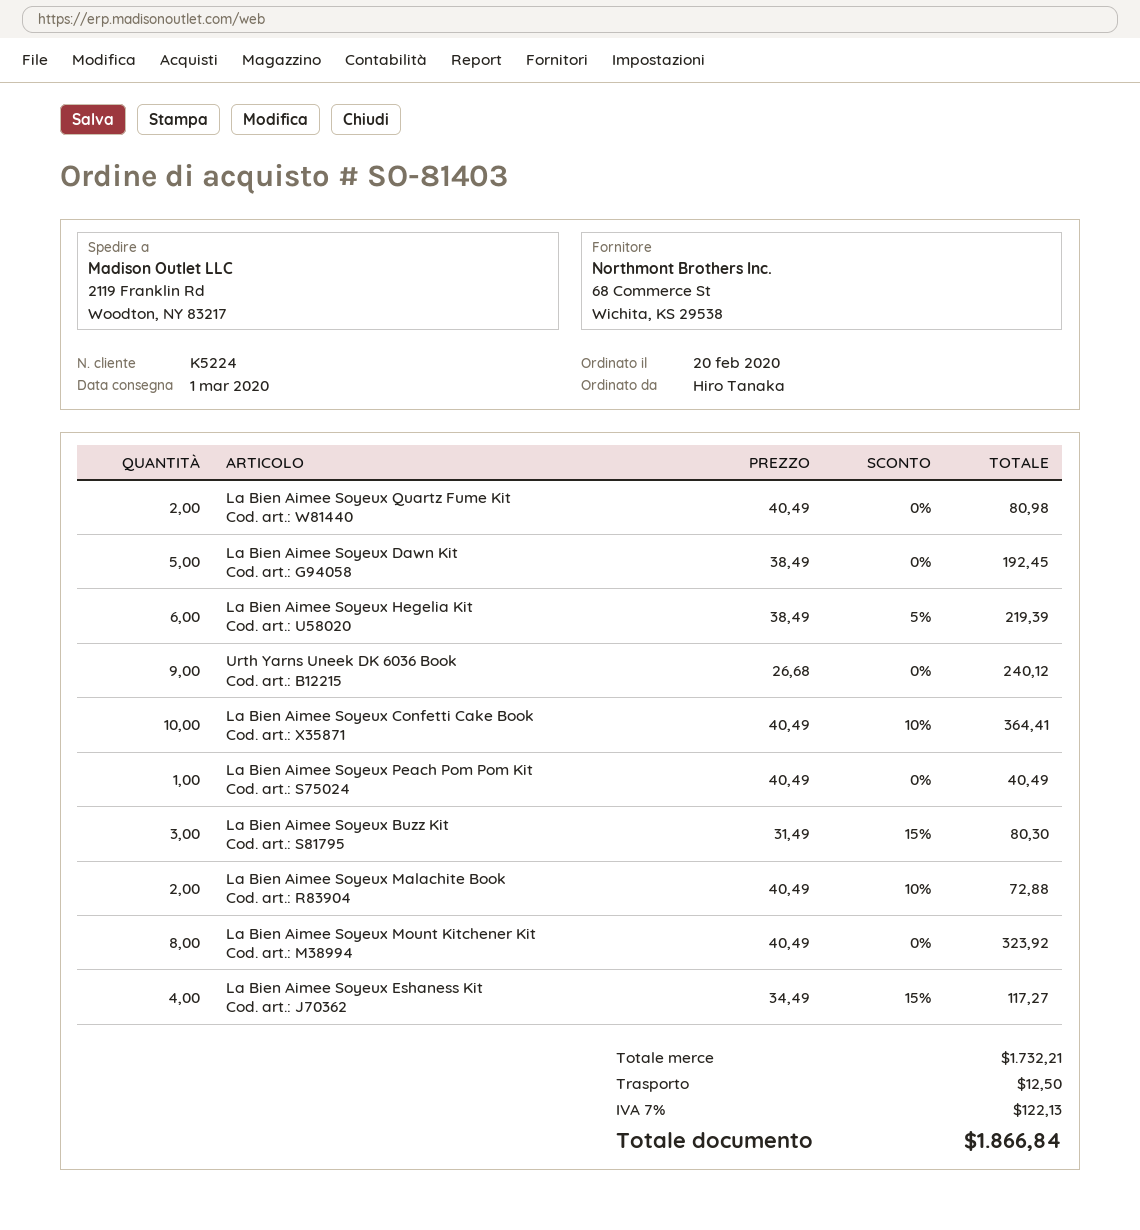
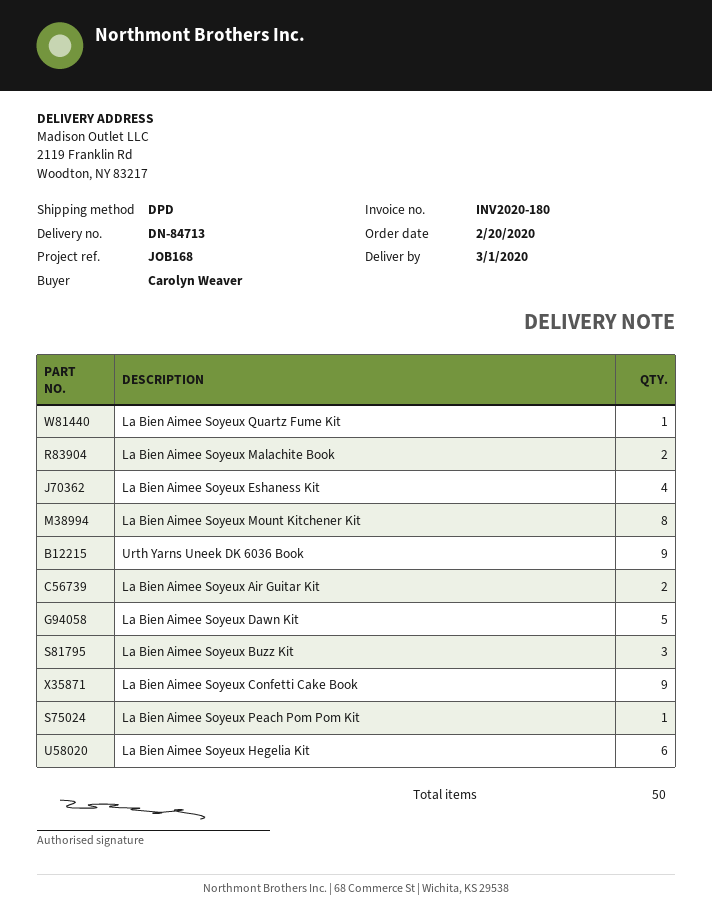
ordered by: Hiro Tanaka -> Carolyn Weaver
La Bien Aimee Soyeux Quartz Fume Kit: 2 -> 1
La Bien Aimee Soyeux Confetti Cake Book: 10 -> 9
La Bien Aimee Soyeux Air Guitar Kit: none -> 2

